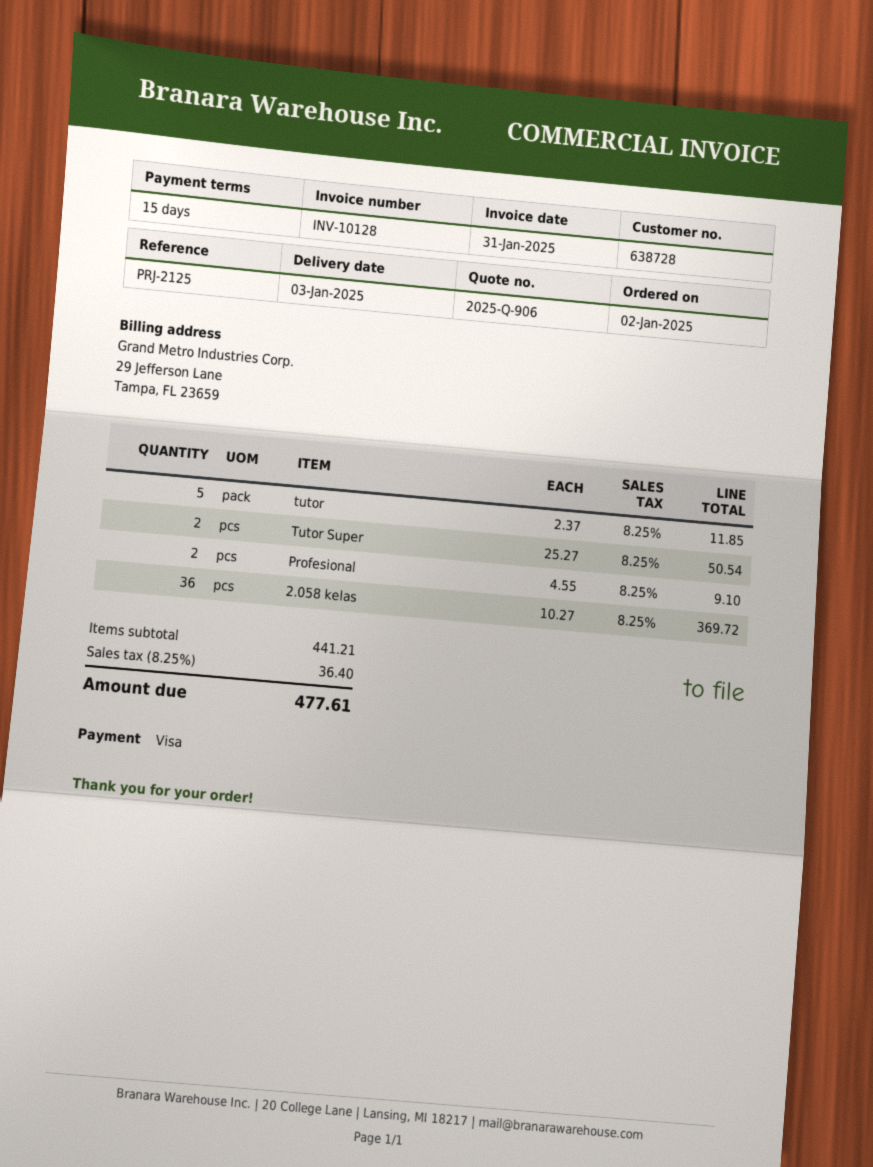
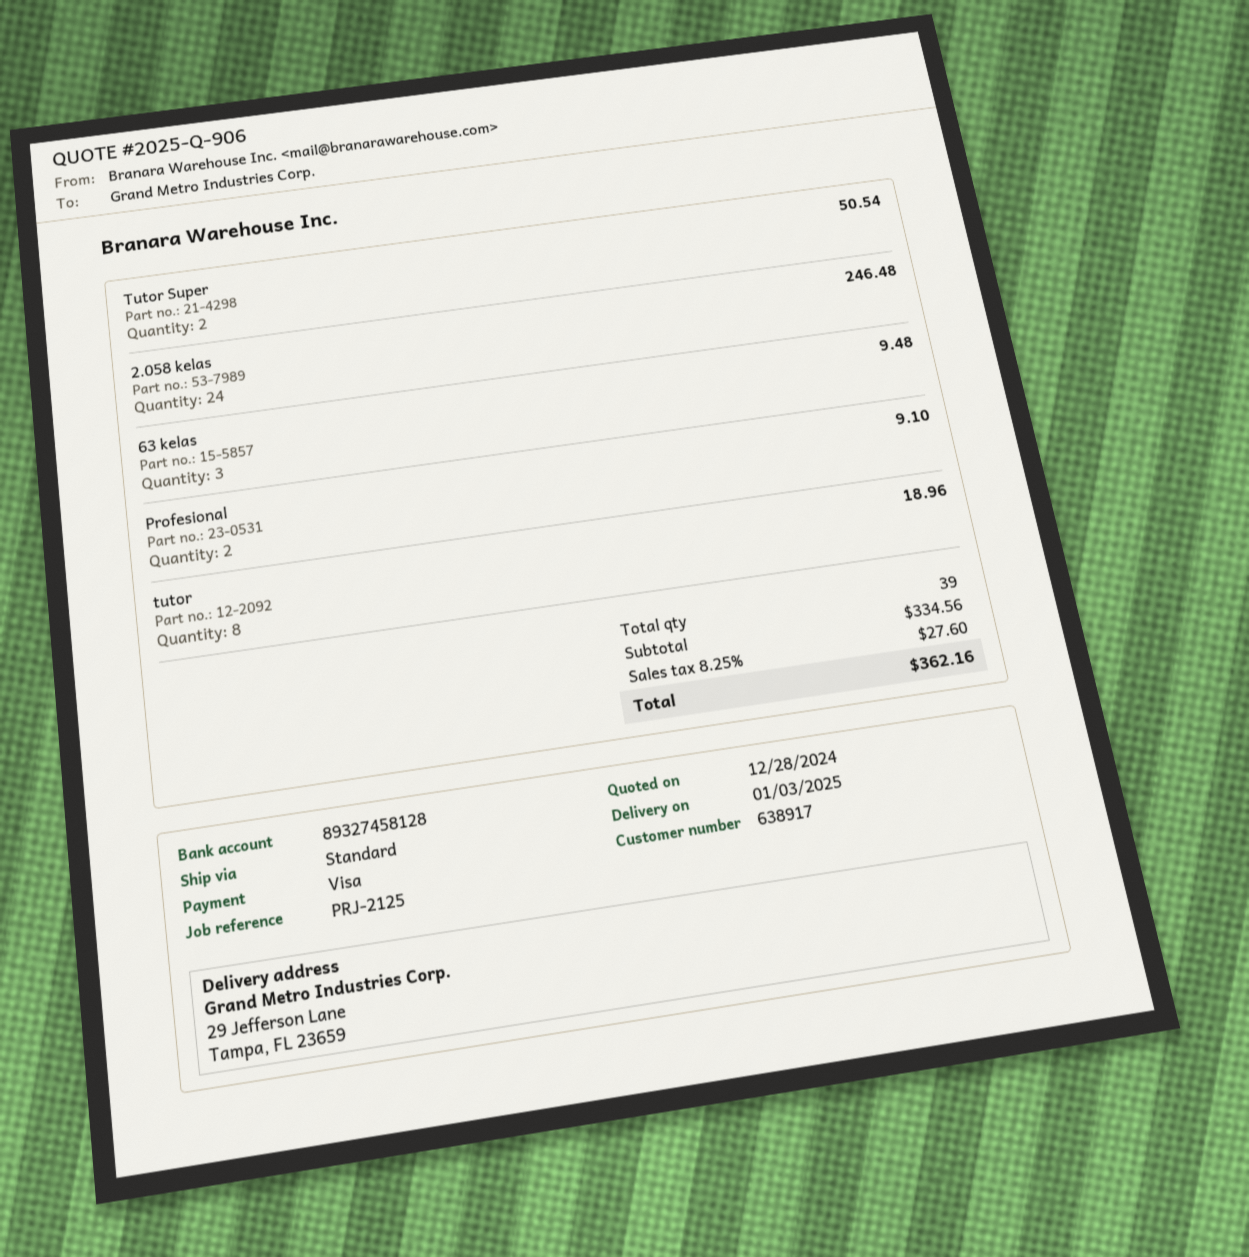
customer number: 638728 -> 638917
tutor: 5 for 11.85 -> 8 for 18.96
2.058 kelas: 36 for 369.72 -> 24 for 246.48
63 kelas: none -> 3 for 9.48
subtotal: 441.21 -> 334.56
tax: 8.25% = 36.40 -> 8.25% = 27.60
total: 477.61 -> 362.16

